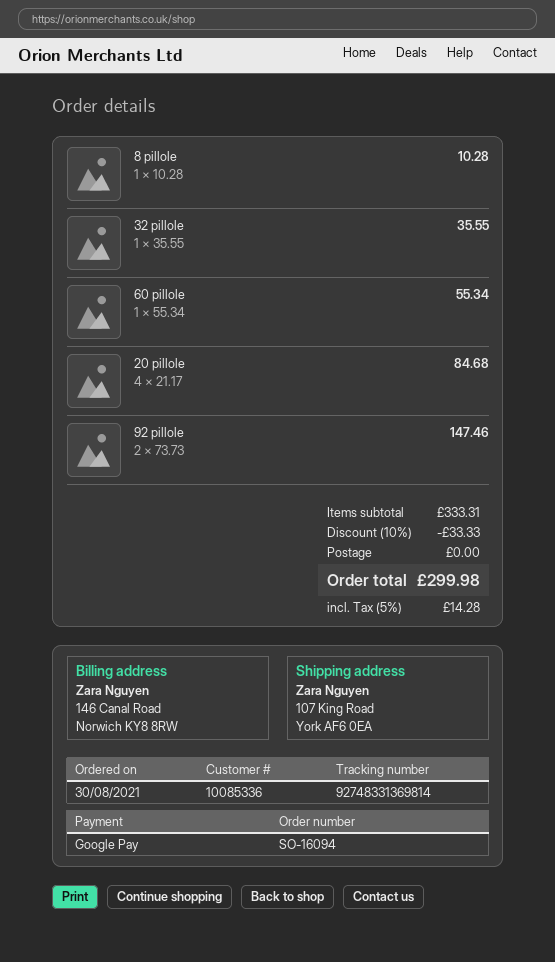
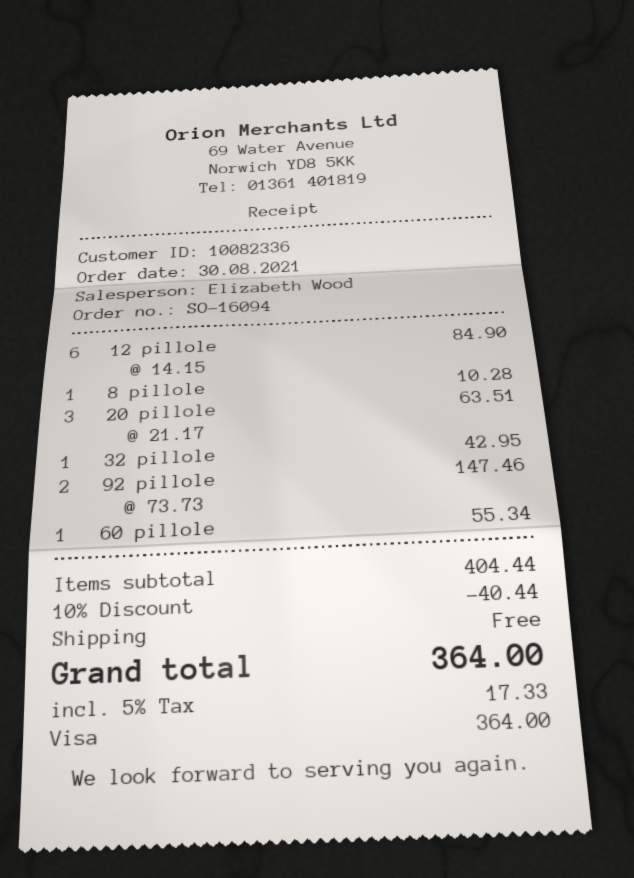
customer number: 10085336 -> 10082336
payment method: Google Pay -> Visa
32 pillole: 1 x 35.55 = 35.55 -> 1 x 42.95 = 42.95
20 pillole: 4 x 21.17 = 84.68 -> 3 x 21.17 = 63.51
12 pillole: none -> 6 x 14.15 = 84.90
subtotal: 333.31 -> 404.44
discount: 10% = 33.33 -> 10% = 40.44
tax: 5% = 14.28 -> 5% = 17.33
total: 299.98 -> 364.00

